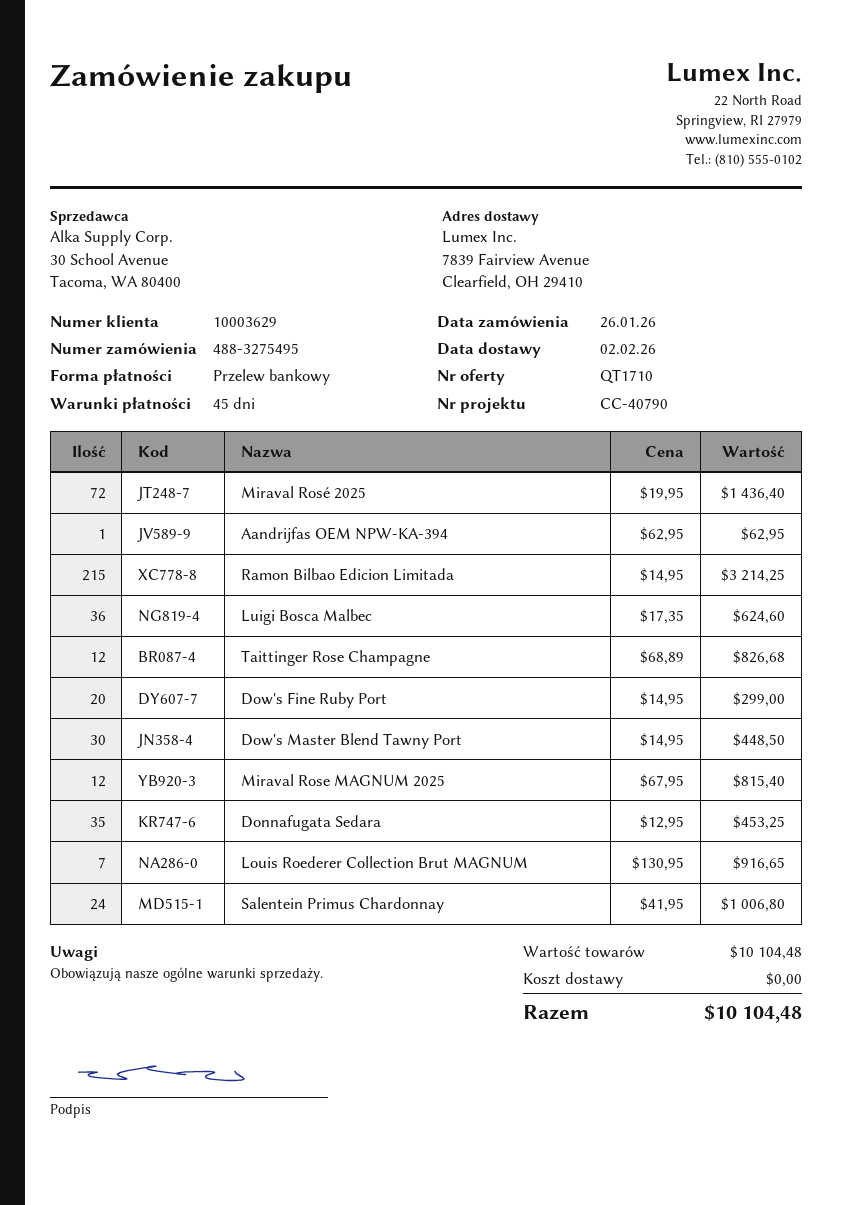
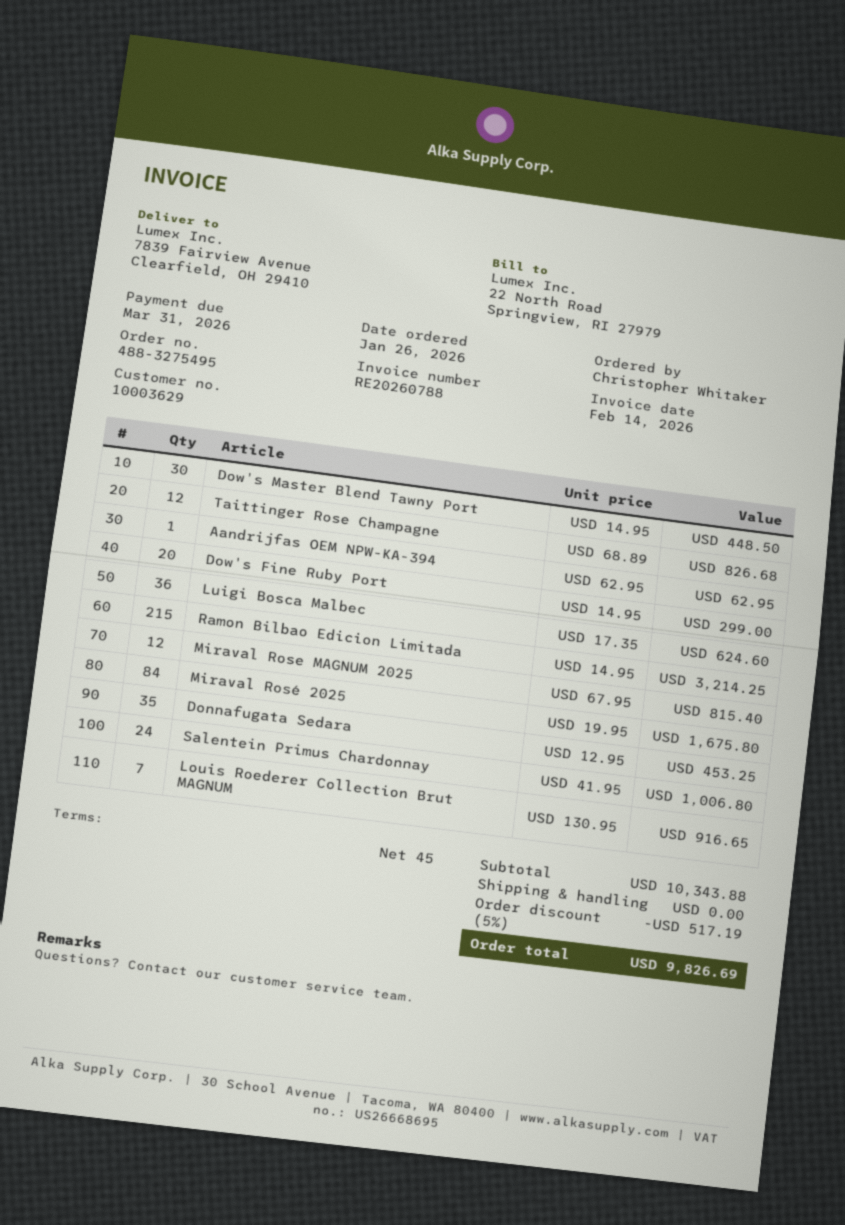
Miraval Rosé 2025: 72 x 19.95 = 1436.40 -> 84 x 19.95 = 1675.80
subtotal: 10104.48 -> 10343.88
discount: none -> 5% = 517.19
total: 10104.48 -> 9826.69

